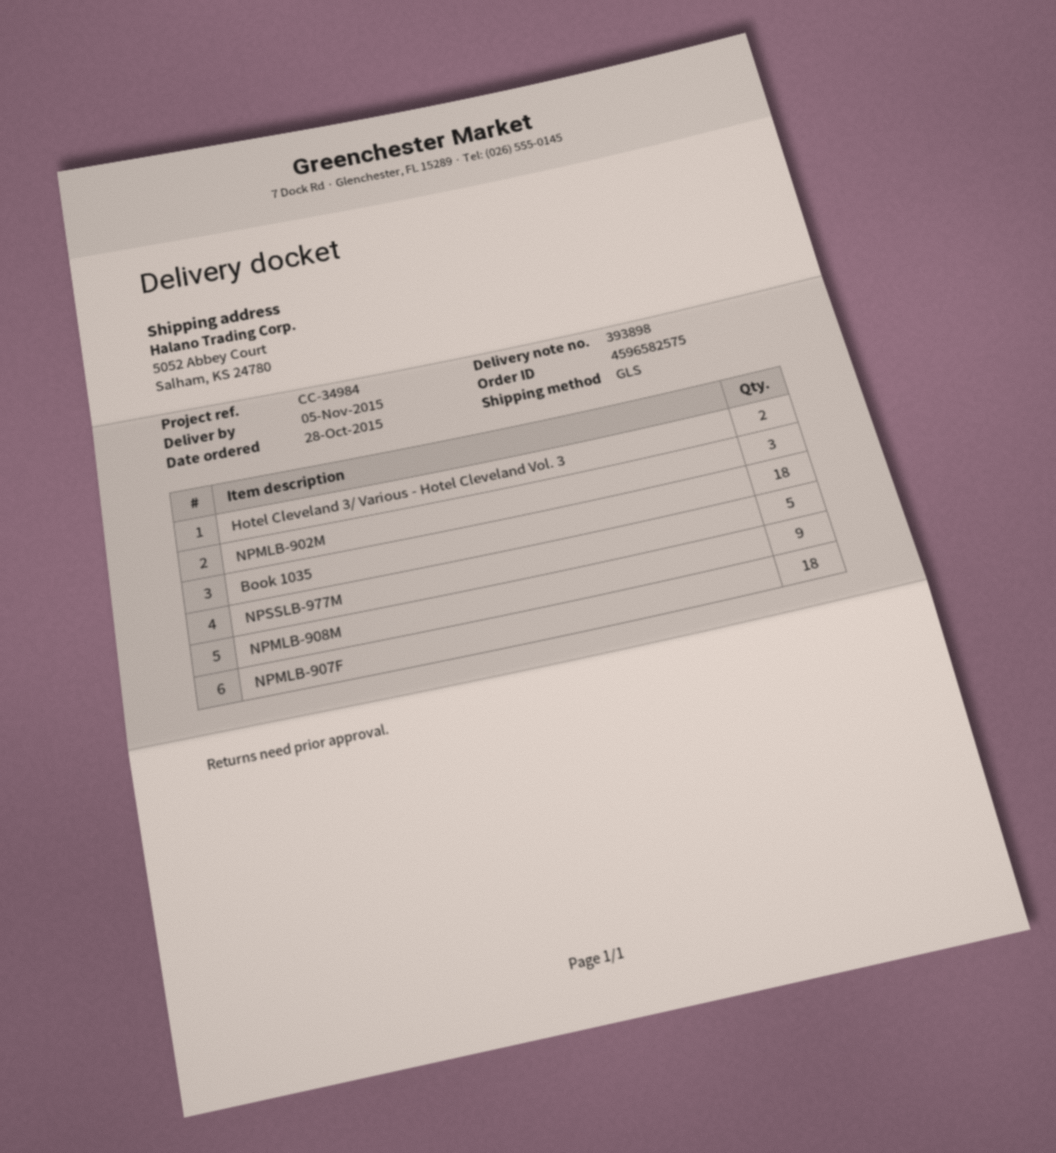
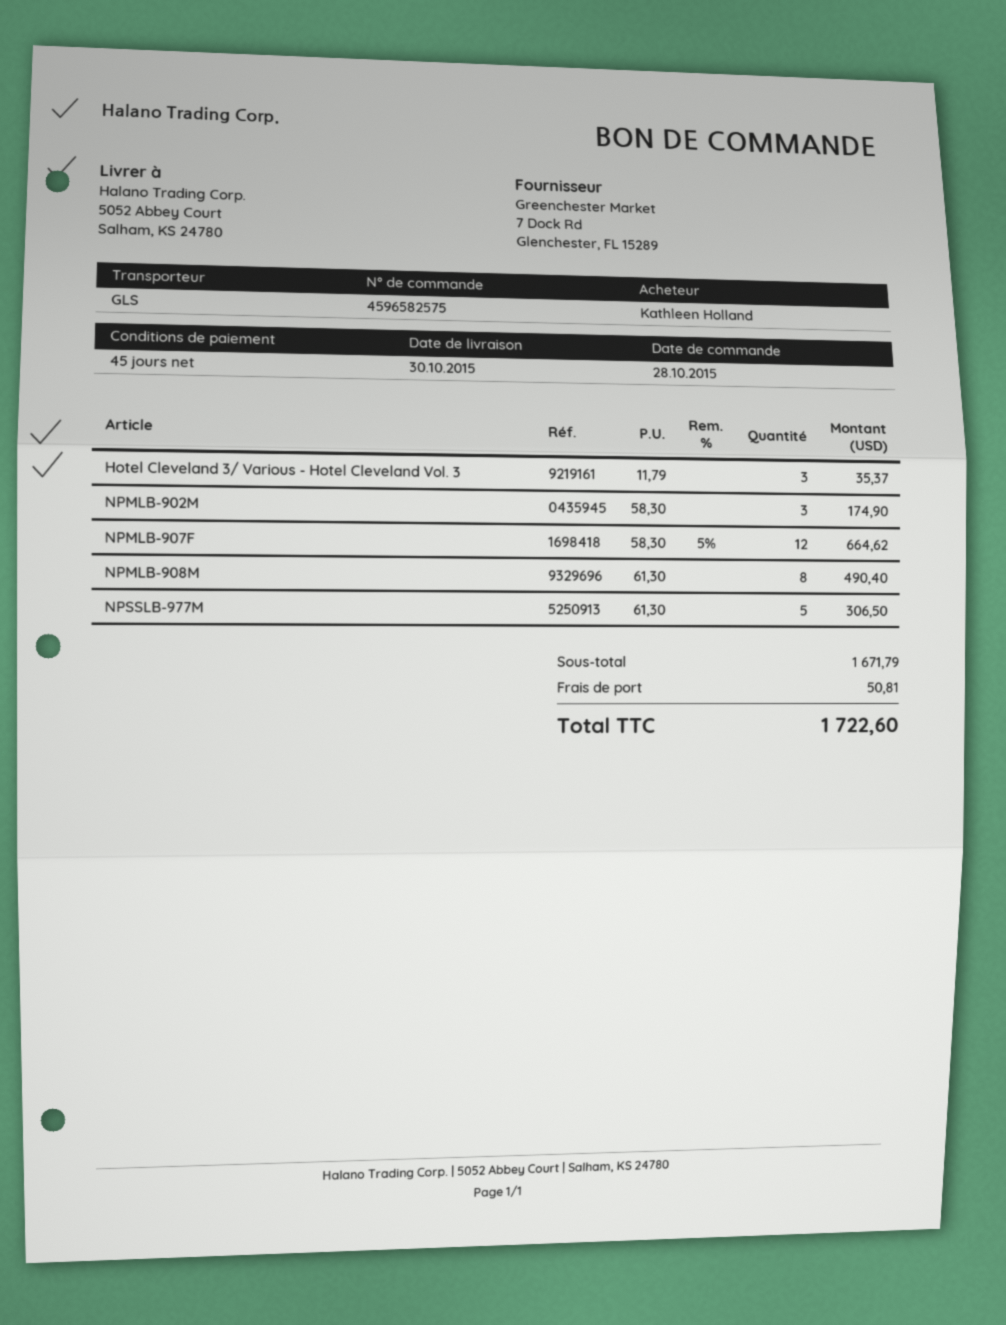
delivery date: 2015-11-05 -> 2015-10-30
Hotel Cleveland 3/ Various - Hotel Cleveland Vol. 3: 2 -> 3
Book 1035: 18 -> none
NPMLB-908M: 9 -> 8
NPMLB-907F: 18 -> 12

